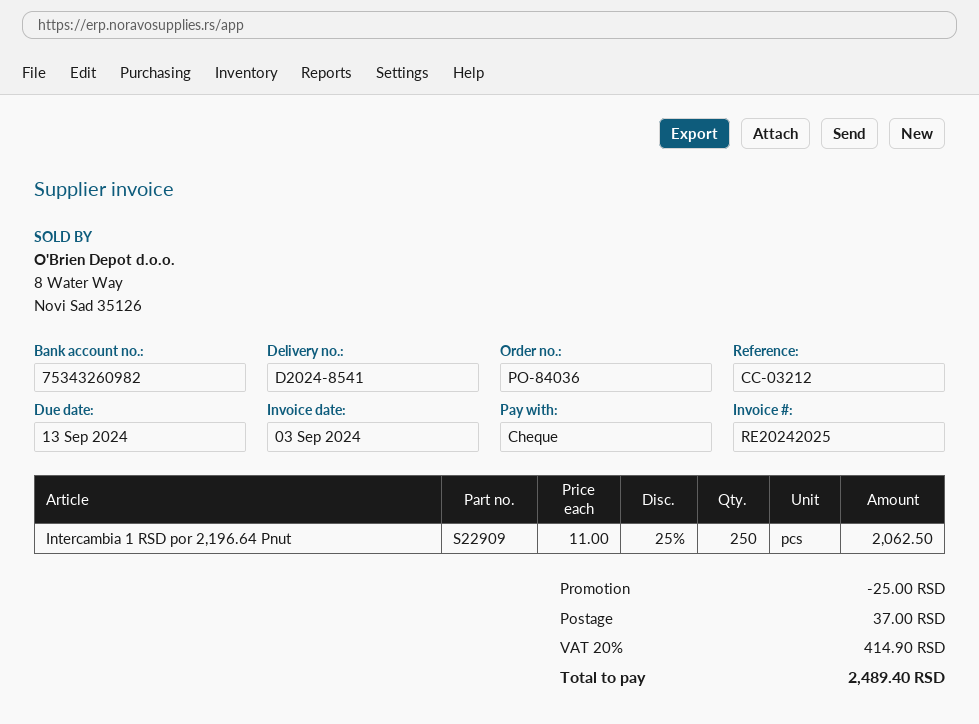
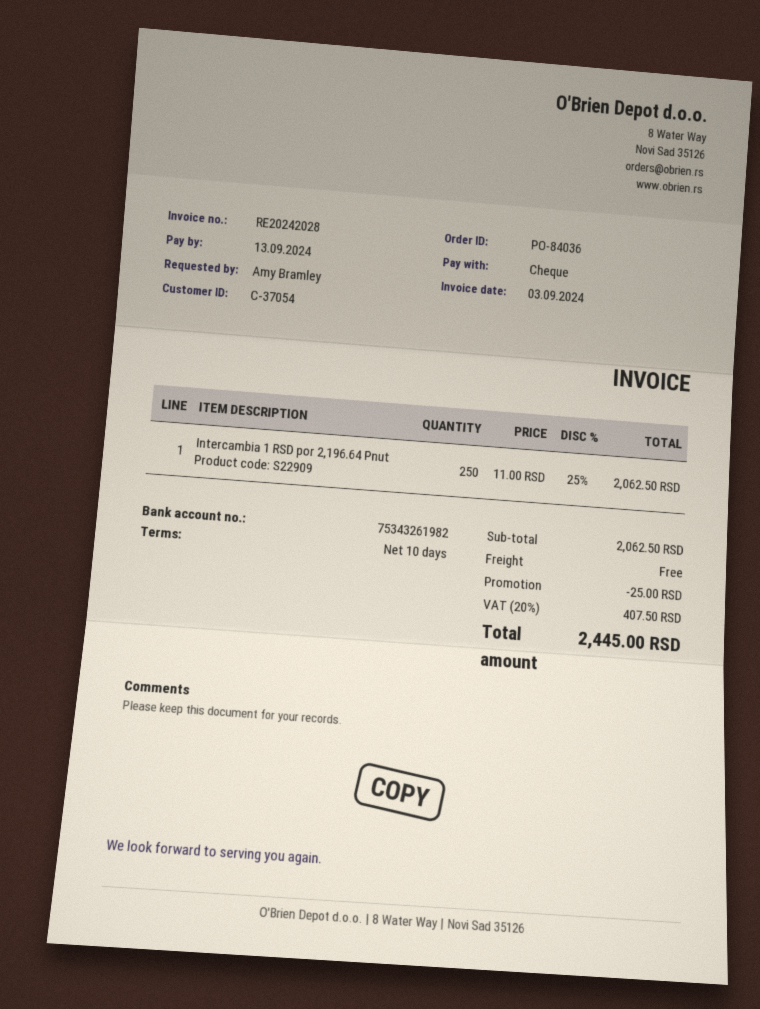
invoice number: RE20242025 -> RE20242028
bank account: 75343260982 -> 75343261982
shipping: 37.00 -> 0.00
tax: 20% = 414.90 -> 20% = 407.50
total: 2489.40 -> 2445.00

